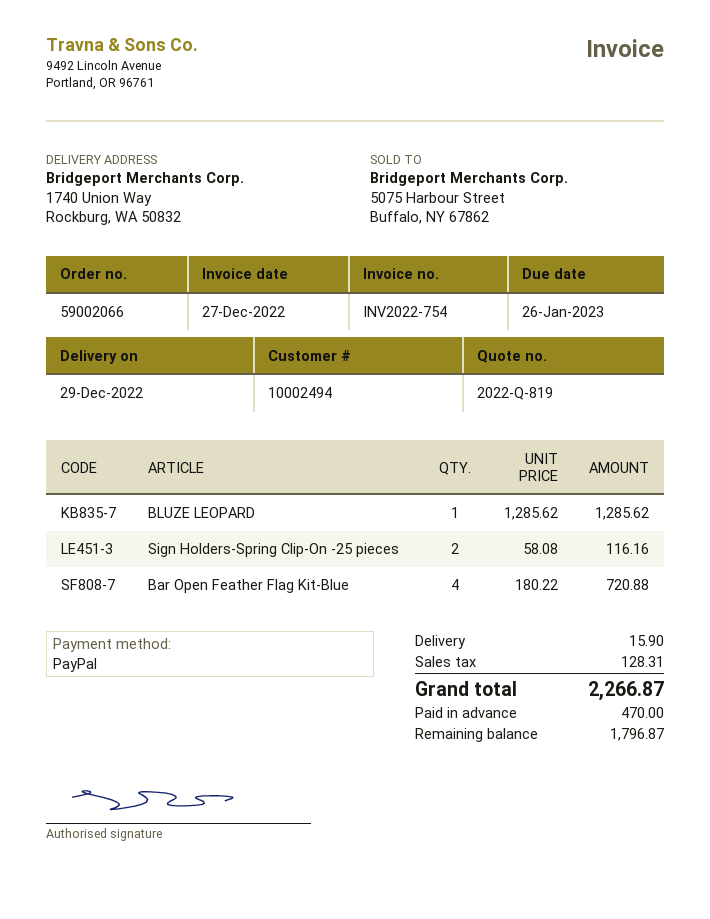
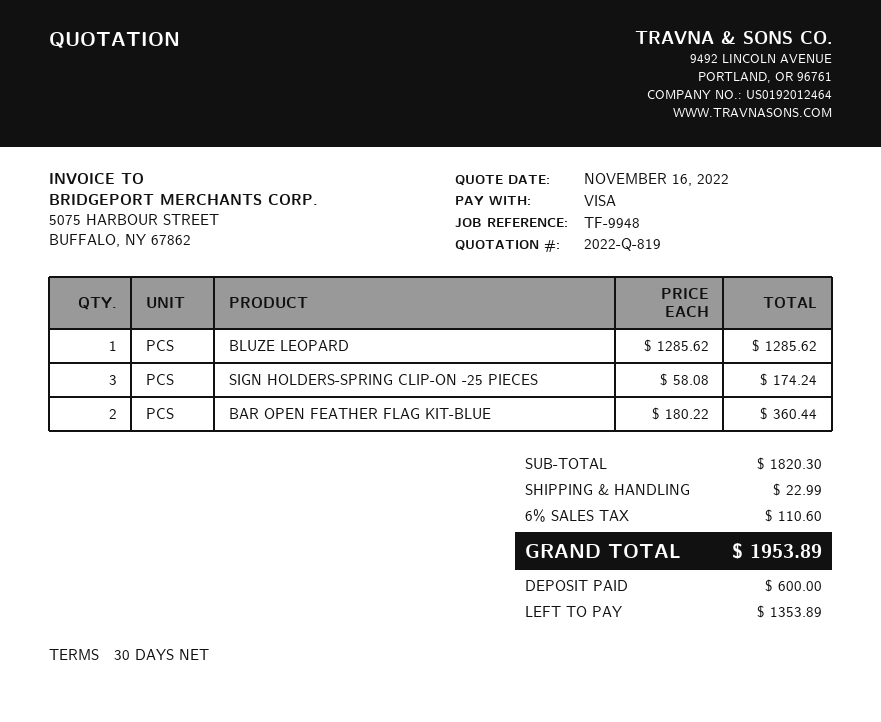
payment method: PayPal -> Visa
Sign Holders-Spring Clip-On -25 pieces: 2 x 58.08 = 116.16 -> 3 x 58.08 = 174.24
Bar Open Feather Flag Kit-Blue: 4 x 180.22 = 720.88 -> 2 x 180.22 = 360.44
shipping: 15.90 -> 22.99
tax: 128.31 -> 110.60
total: 2266.87 -> 1953.89
deposit: 470.00 -> 600.00
balance: 1796.87 -> 1353.89

